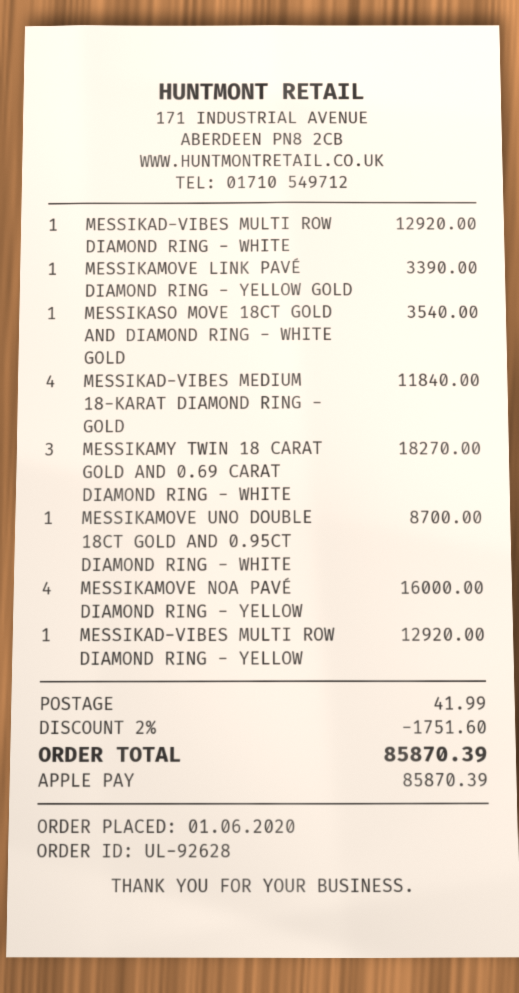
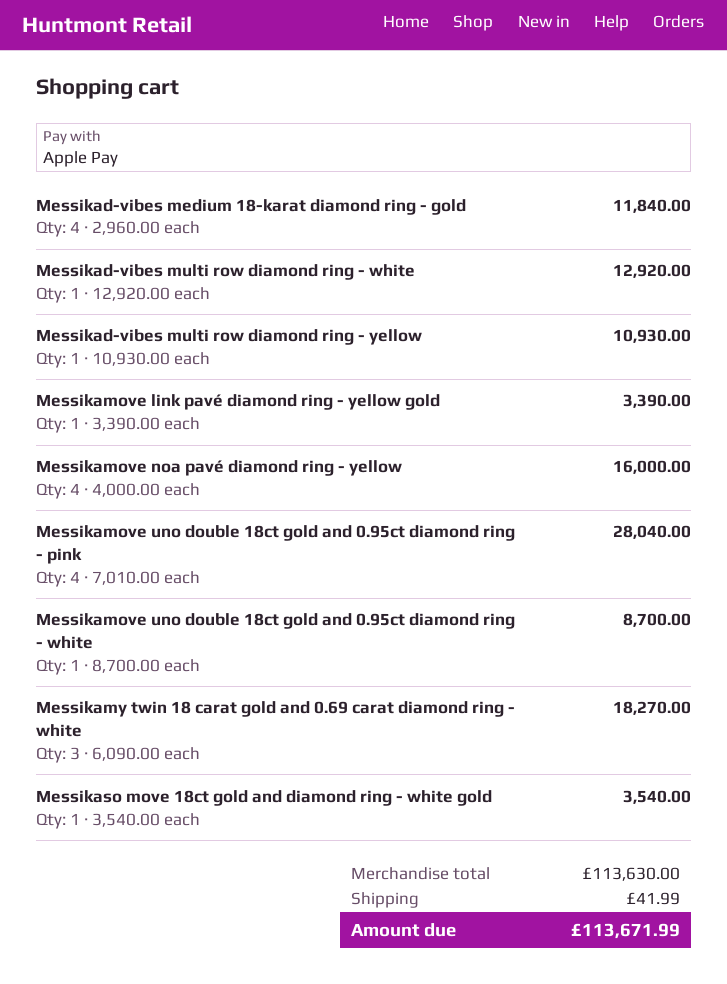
MESSIKAD-VIBES MULTI ROW DIAMOND RING - YELLOW: 1 for 12920.00 -> 1 for 10930.00
Messikamove uno double 18ct gold and 0.95ct diamond ring - pink: none -> 4 for 28040.00
discount: 2% = 1751.60 -> none
total: 85870.39 -> 113671.99

